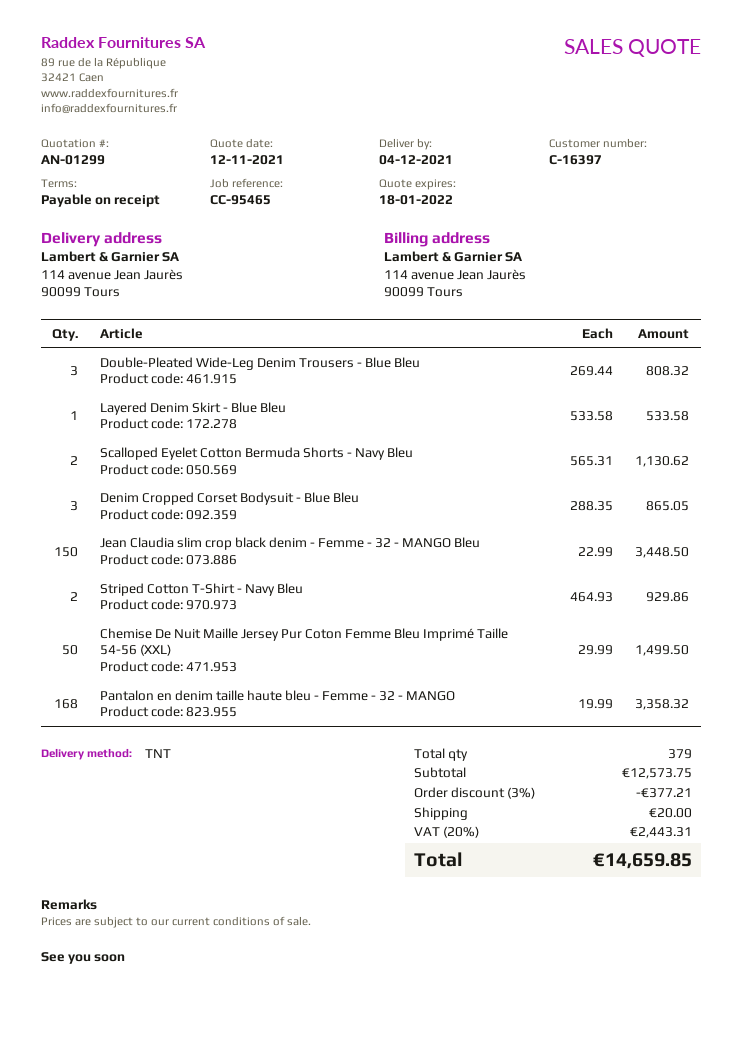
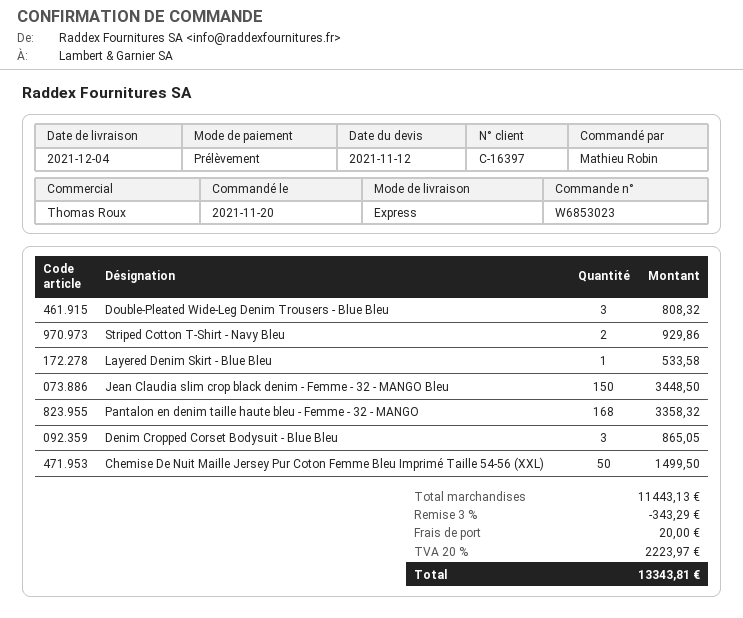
shipping method: TNT -> express
Scalloped Eyelet Cotton Bermuda Shorts - Navy Bleu: 2 for 1130.62 -> none
subtotal: 12573.75 -> 11443.13
discount: 3% = 377.21 -> 3% = 343.29
tax: 20% = 2443.31 -> 20% = 2223.97
total: 14659.85 -> 13343.81

